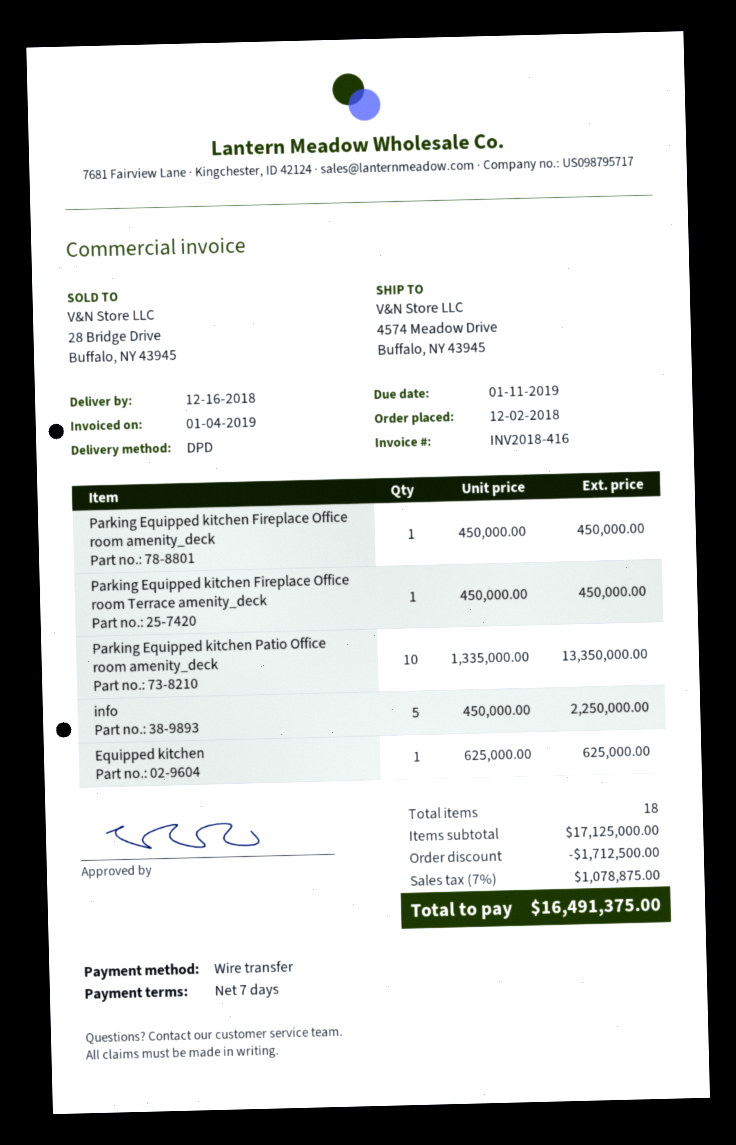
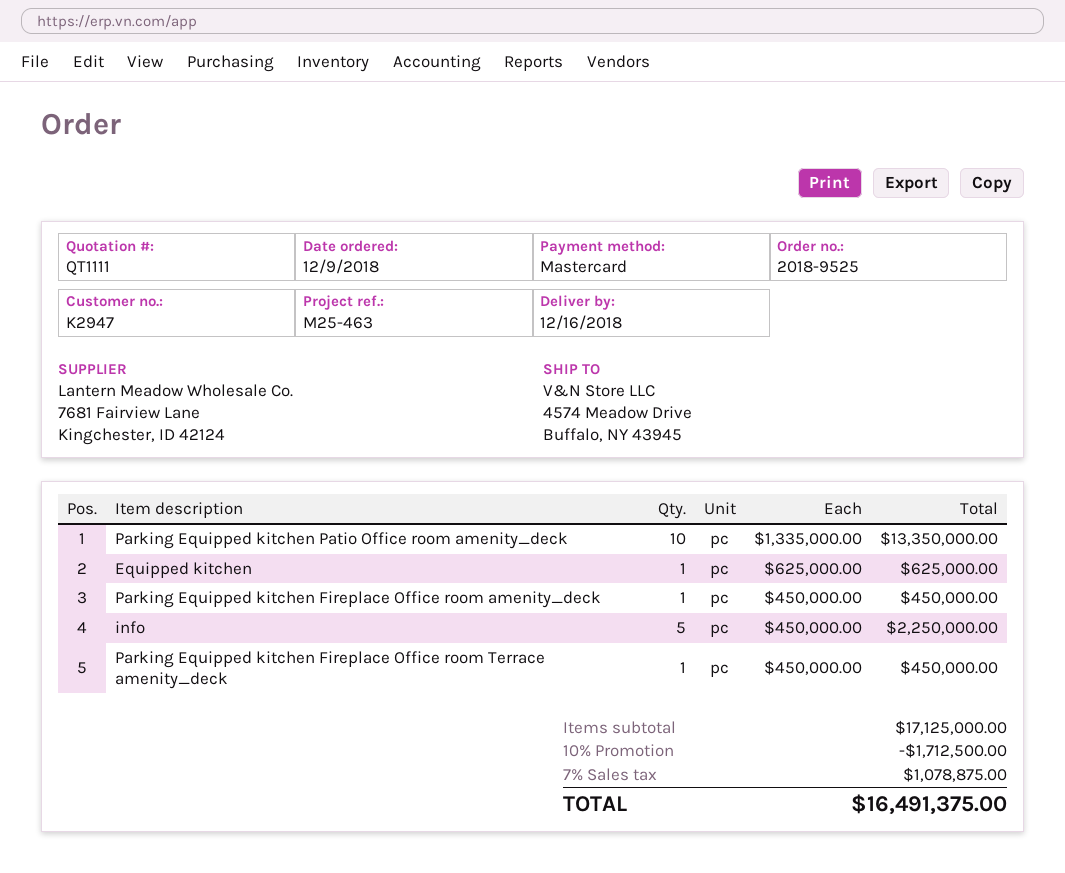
order date: 2018-12-02 -> 2018-12-09
payment method: bank transfer -> Mastercard

